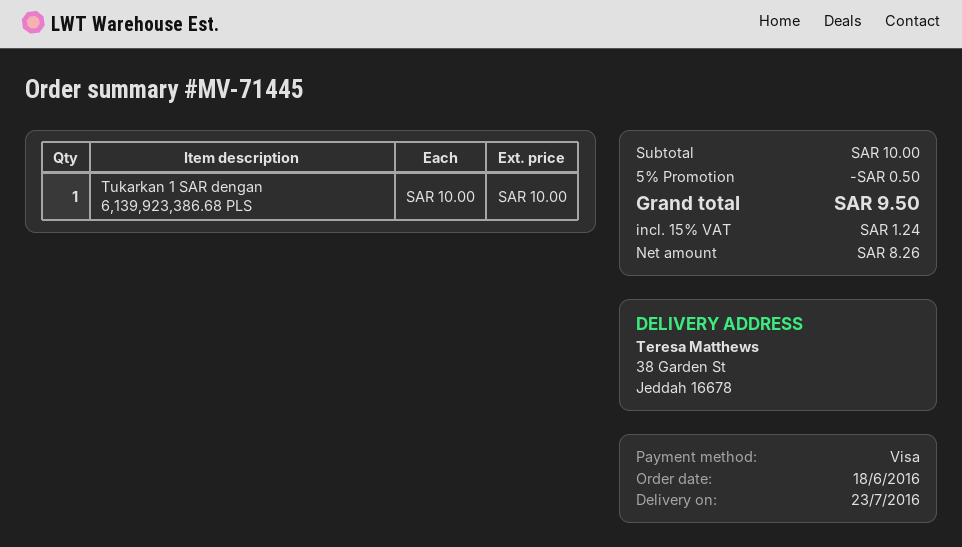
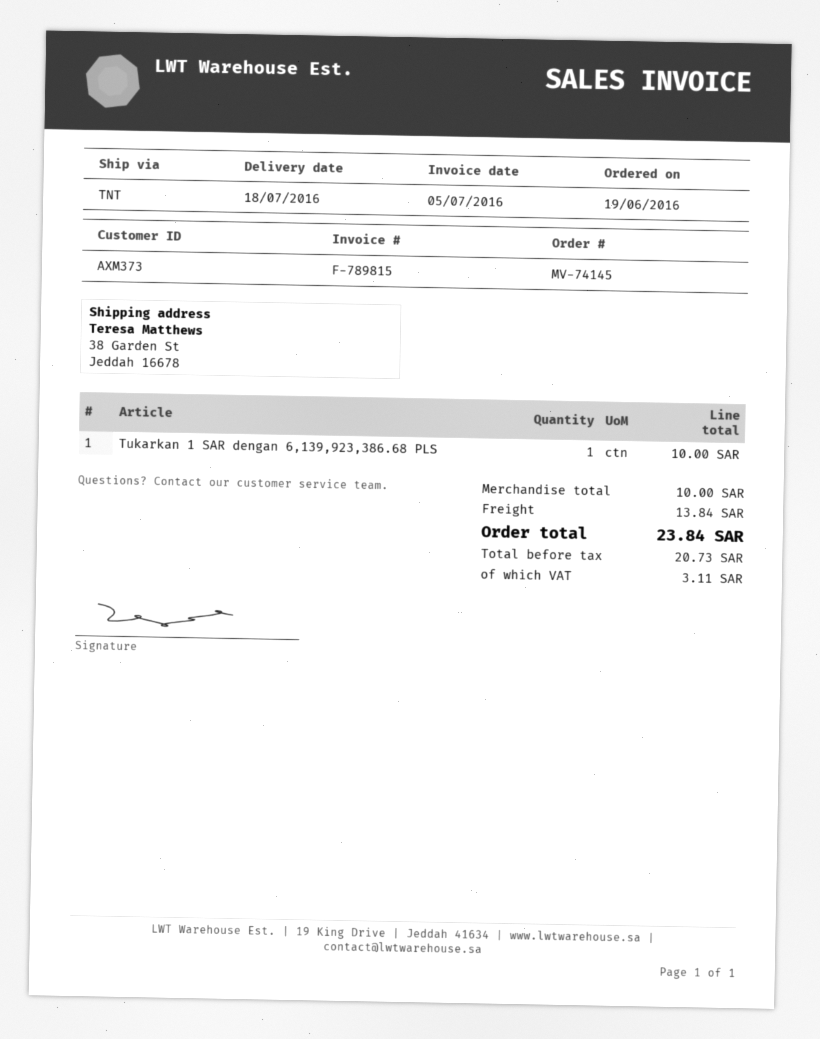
order number: MV-71445 -> MV-74145
order date: 2016-06-18 -> 2016-06-19
delivery date: 2016-07-23 -> 2016-07-18
discount: 5% = 0.50 -> none
shipping: none -> 13.84
net: 8.26 -> 20.73
tax: 1.24 -> 3.11
total: 9.50 -> 23.84

